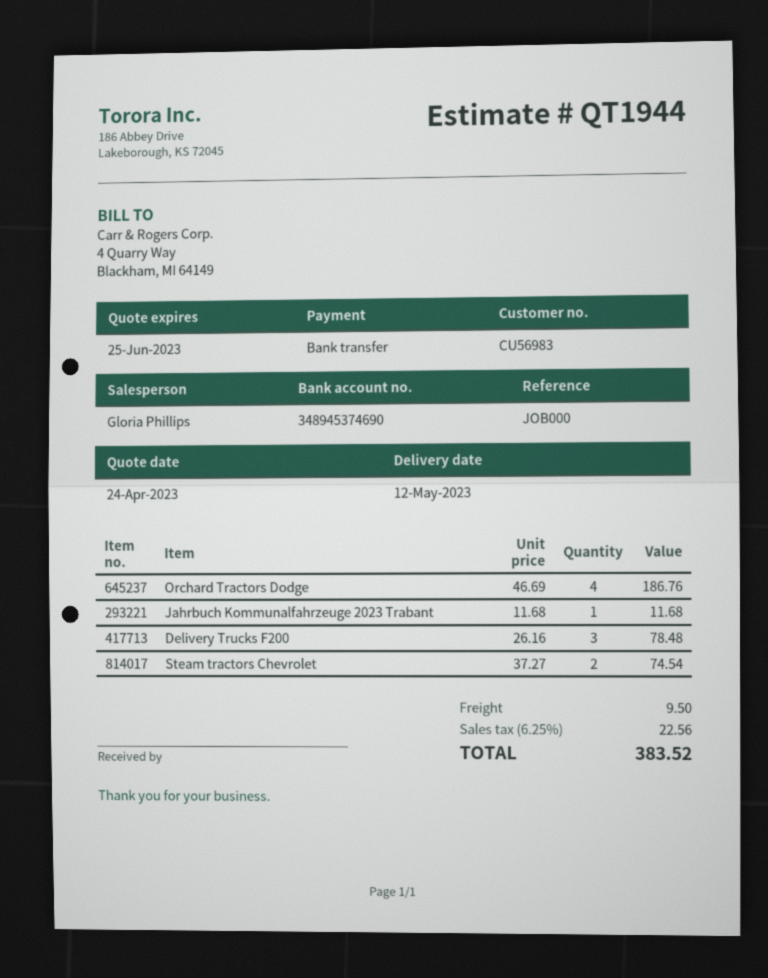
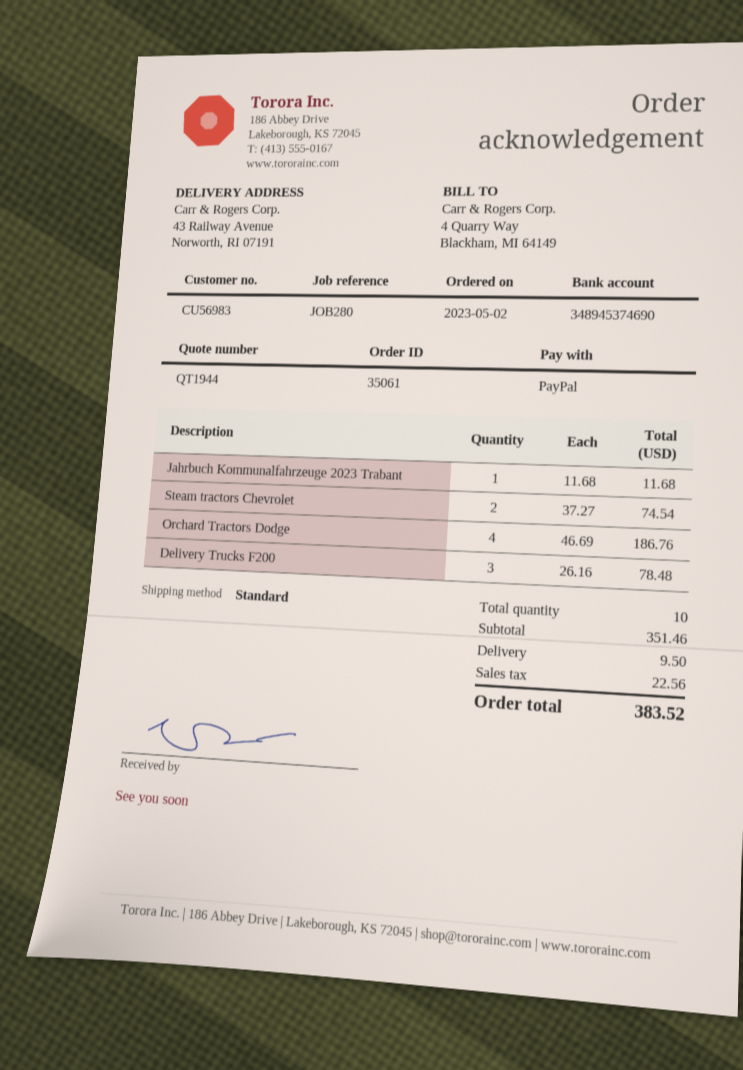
reference: JOB000 -> JOB280
payment method: bank transfer -> PayPal

